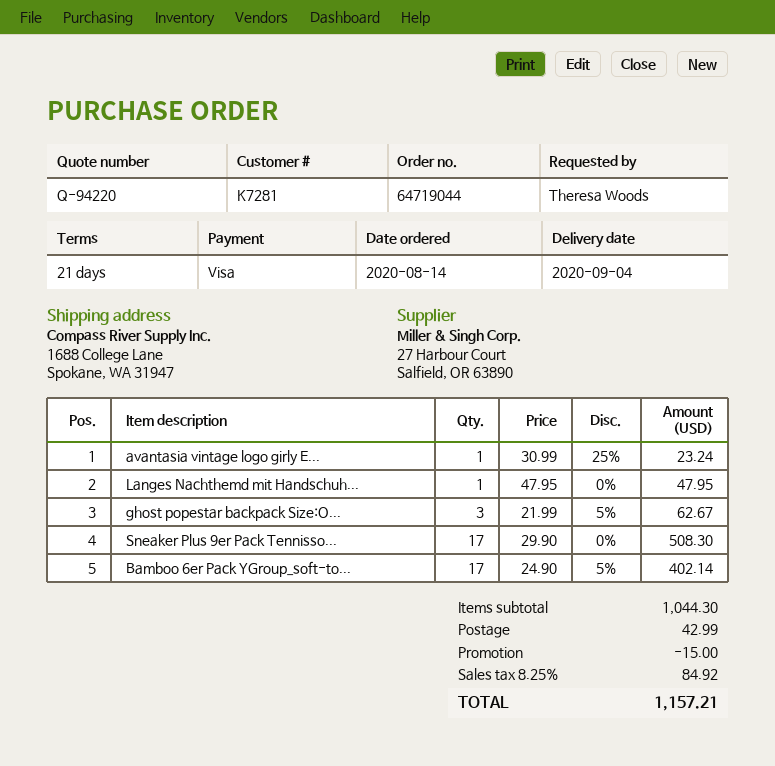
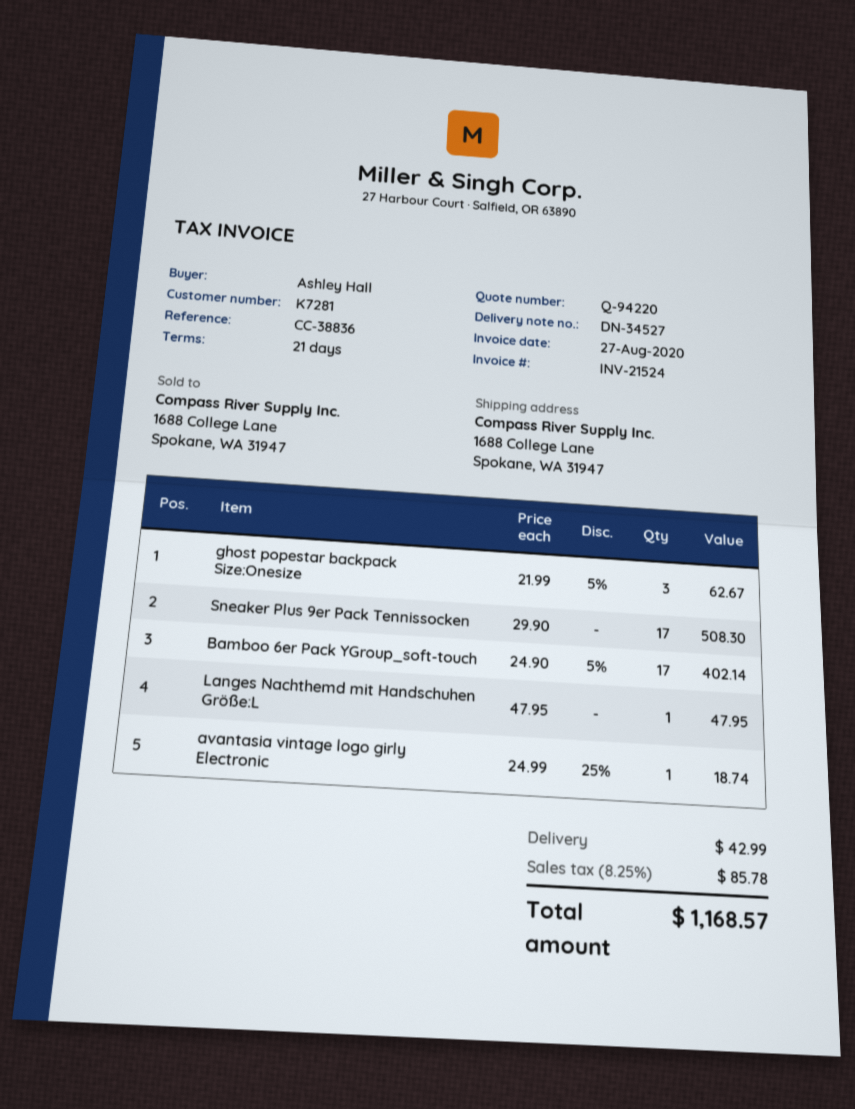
ordered by: Theresa Woods -> Ashley Hall
avantasia vintage logo girly E...: 1 x 30.99 - 25% = 23.24 -> 1 x 24.99 - 25% = 18.74
discount: 15.00 -> none
tax: 8.25% = 84.92 -> 8.25% = 85.78
total: 1157.21 -> 1168.57

